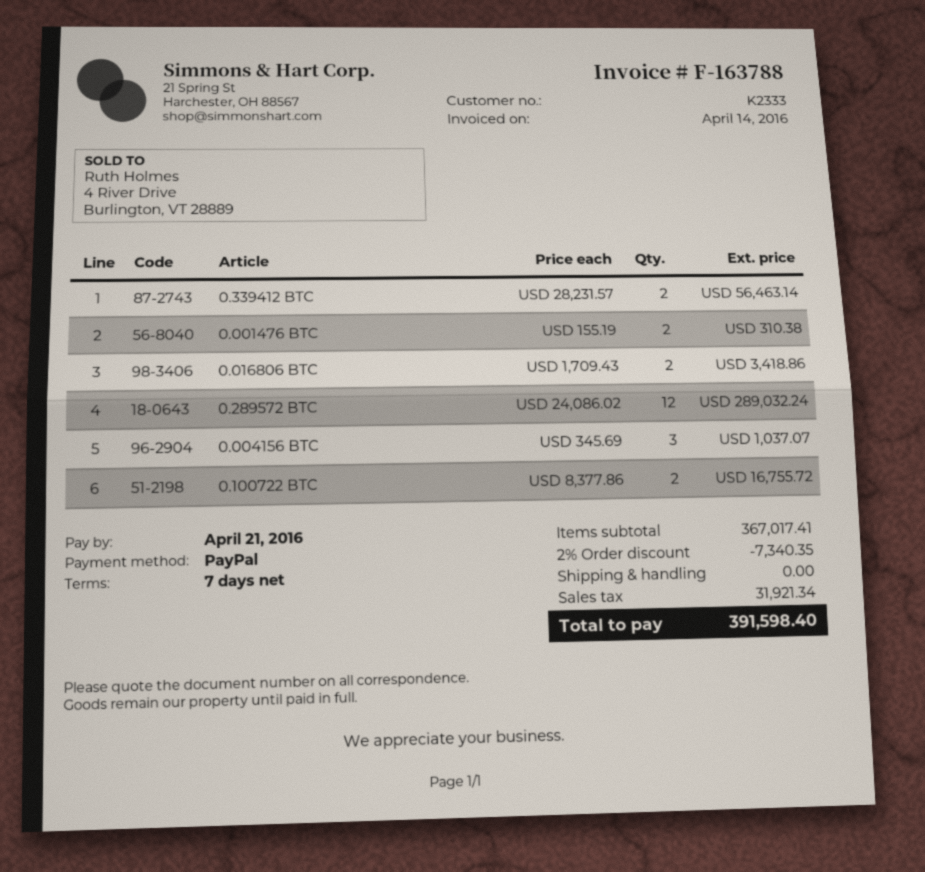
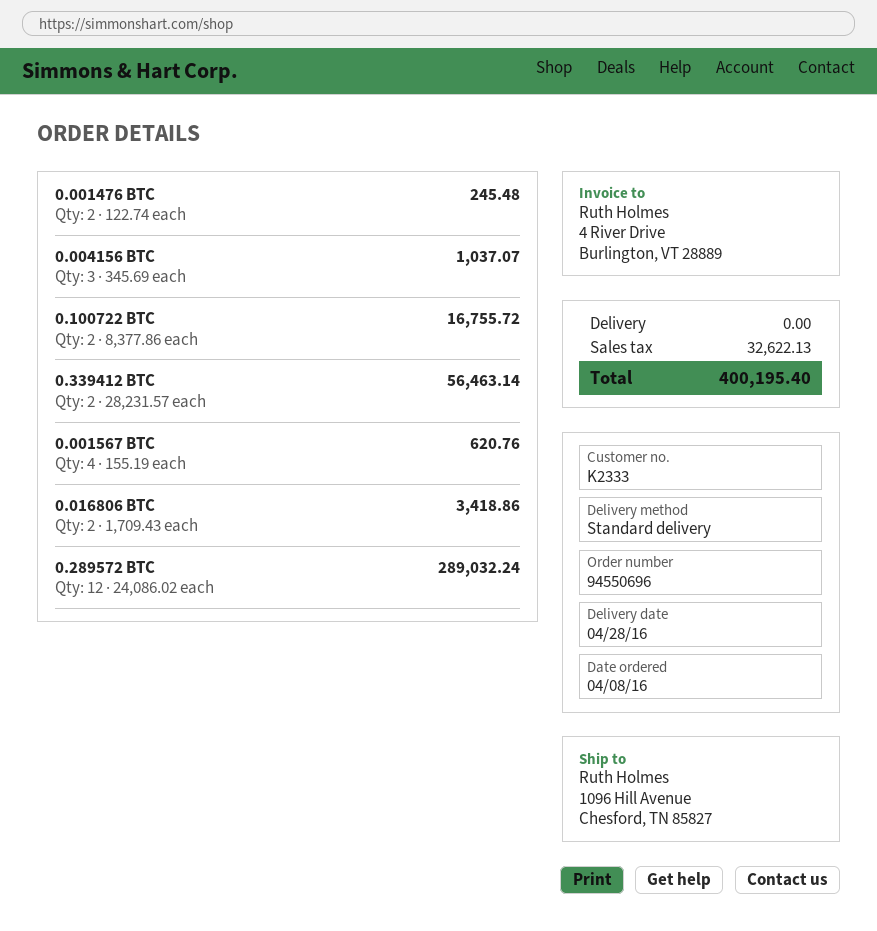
0.001476 BTC: 2 x 155.19 = 310.38 -> 2 x 122.74 = 245.48
0.001567 BTC: none -> 4 x 155.19 = 620.76
discount: 2% = 7340.35 -> none
tax: 31921.34 -> 32622.13
total: 391598.40 -> 400195.40

